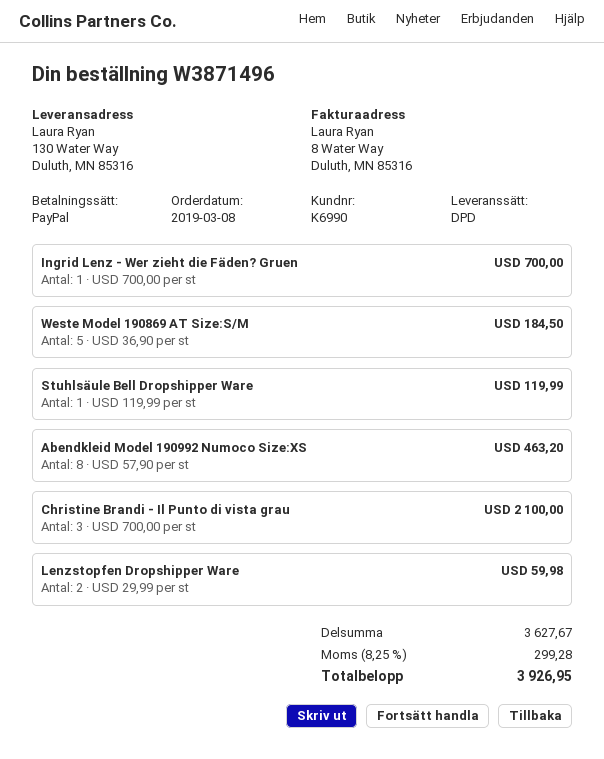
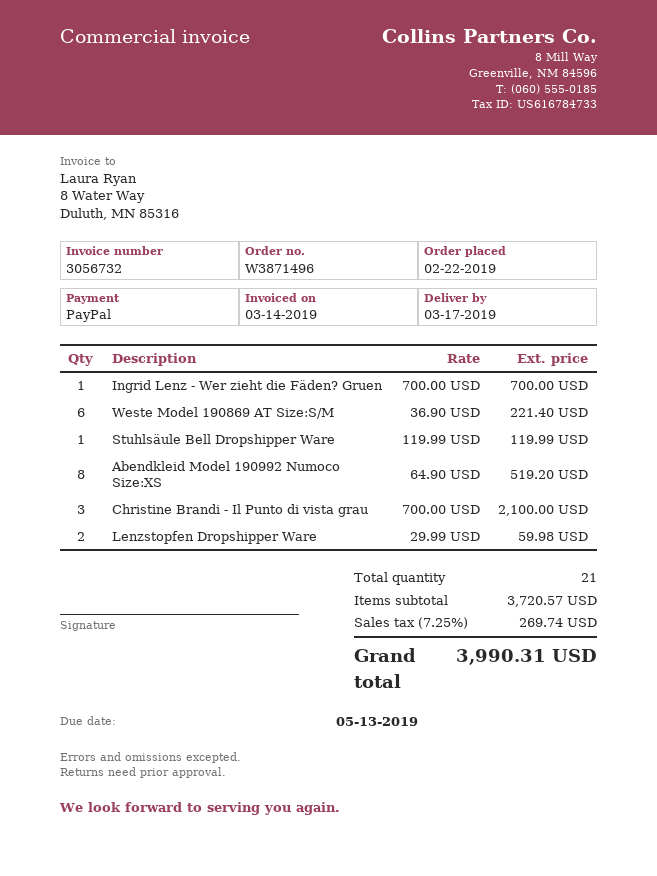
order date: 2019-03-08 -> 2019-02-22
Weste Model 190869 AT Size:S/M: 5 x 36.90 = 184.50 -> 6 x 36.90 = 221.40
Abendkleid Model 190992 Numoco Size:XS: 8 x 57.90 = 463.20 -> 8 x 64.90 = 519.20
subtotal: 3627.67 -> 3720.57
tax: 8.25% = 299.28 -> 7.25% = 269.74
total: 3926.95 -> 3990.31

